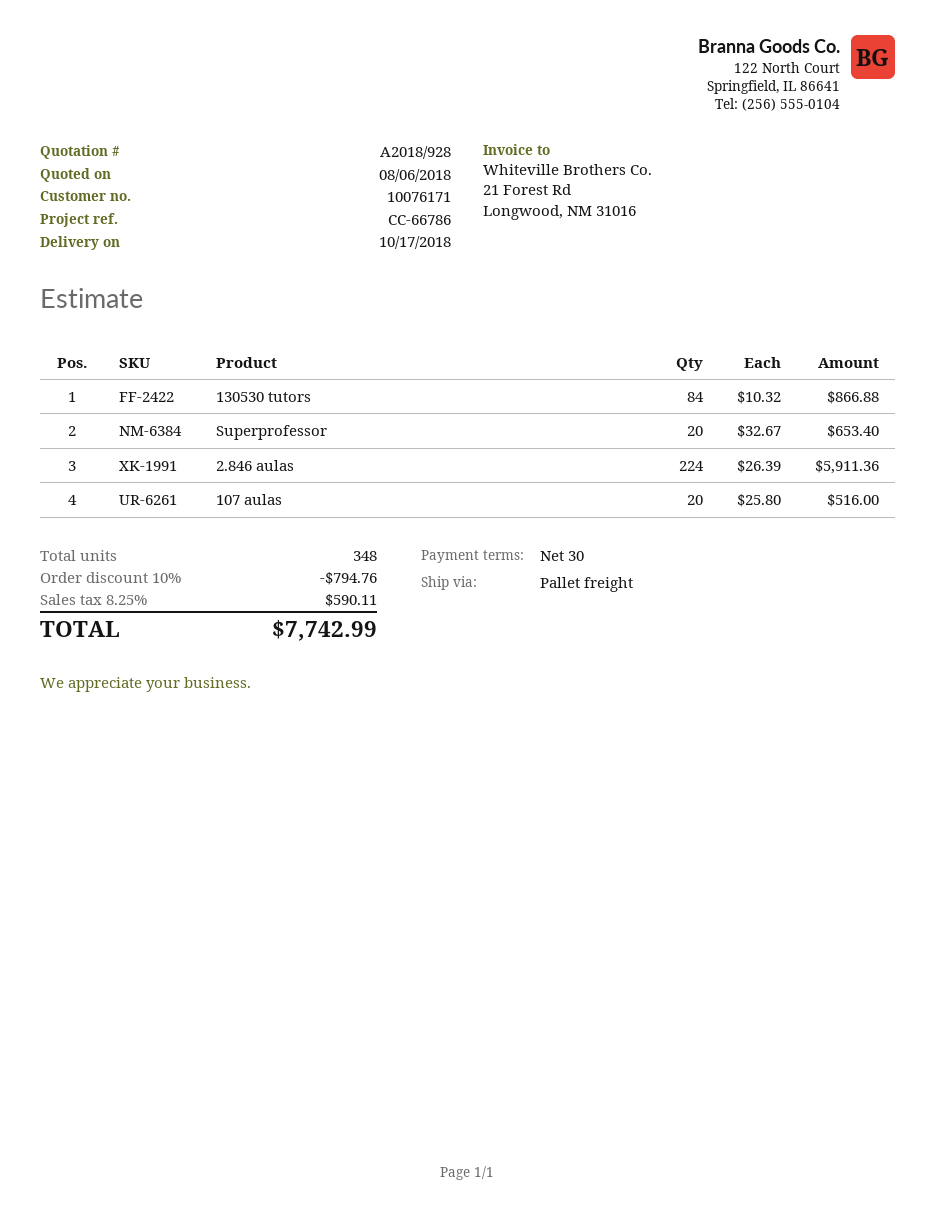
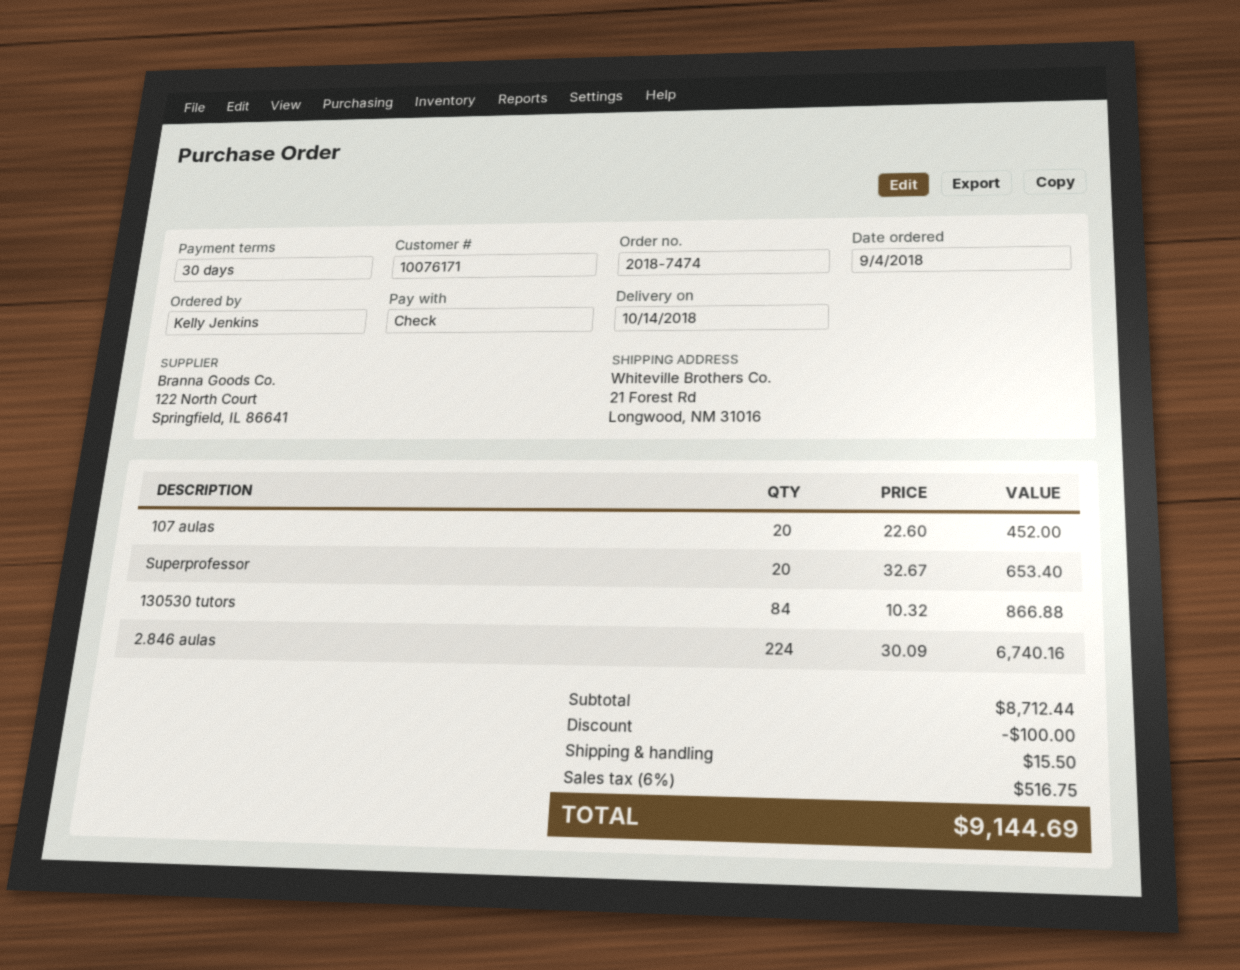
delivery date: 2018-10-17 -> 2018-10-14
2.846 aulas: 224 x 26.39 = 5911.36 -> 224 x 30.09 = 6740.16
107 aulas: 20 x 25.80 = 516.00 -> 20 x 22.60 = 452.00
discount: 794.76 -> 100.00
shipping: none -> 15.50
tax: 8.25% = 590.11 -> 6% = 516.75
total: 7742.99 -> 9144.69

